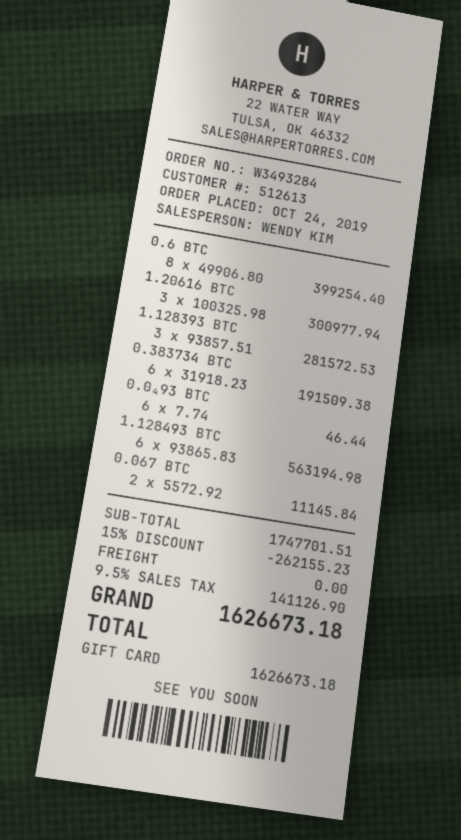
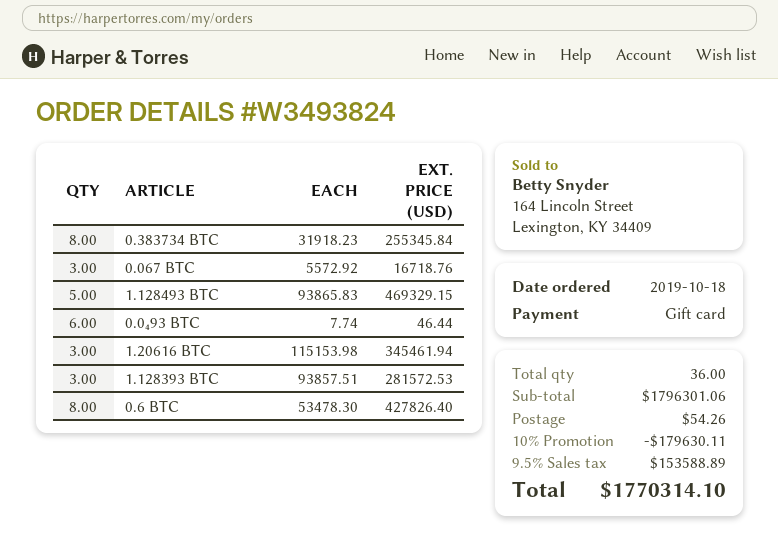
order number: W3493284 -> W3493824
order date: 2019-10-24 -> 2019-10-18
0.6 BTC: 8 x 49906.80 = 399254.40 -> 8 x 53478.30 = 427826.40
1.20616 BTC: 3 x 100325.98 = 300977.94 -> 3 x 115153.98 = 345461.94
0.383734 BTC: 6 x 31918.23 = 191509.38 -> 8 x 31918.23 = 255345.84
1.128493 BTC: 6 x 93865.83 = 563194.98 -> 5 x 93865.83 = 469329.15
0.067 BTC: 2 x 5572.92 = 11145.84 -> 3 x 5572.92 = 16718.76
subtotal: 1747701.51 -> 1796301.06
discount: 15% = 262155.23 -> 10% = 179630.11
shipping: 0.00 -> 54.26
tax: 9.5% = 141126.90 -> 9.5% = 153588.89
total: 1626673.18 -> 1770314.10

